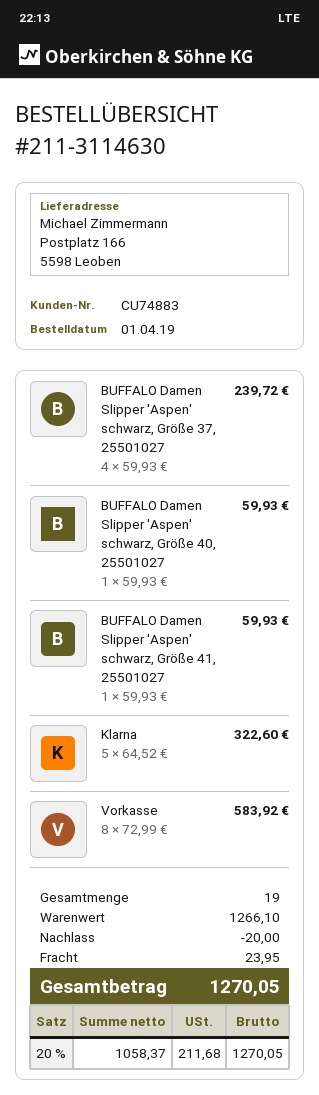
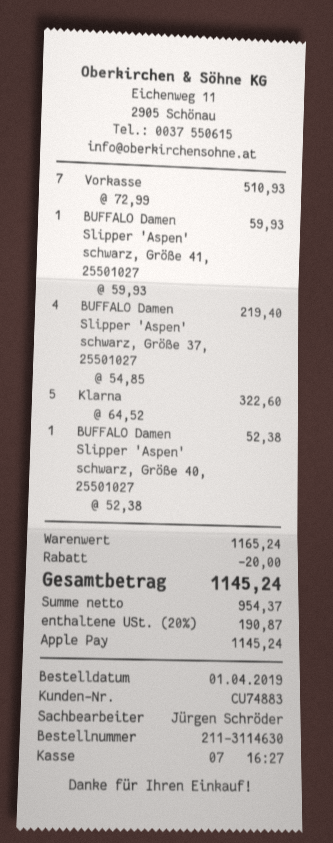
BUFFALO Damen Slipper 'Aspen' schwarz, Größe 37, 25501027: 4 x 59.93 = 239.72 -> 4 x 54.85 = 219.40
BUFFALO Damen Slipper 'Aspen' schwarz, Größe 40, 25501027: 1 x 59.93 = 59.93 -> 1 x 52.38 = 52.38
Vorkasse: 8 x 72.99 = 583.92 -> 7 x 72.99 = 510.93
subtotal: 1266.10 -> 1165.24
shipping: 23.95 -> none
net: 1058.37 -> 954.37
tax: 20% = 211.68 -> 20% = 190.87
total: 1270.05 -> 1145.24

